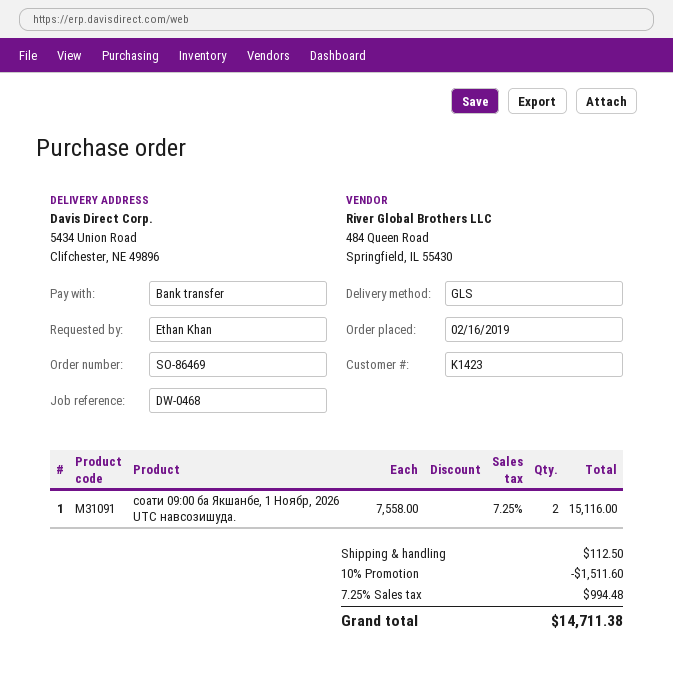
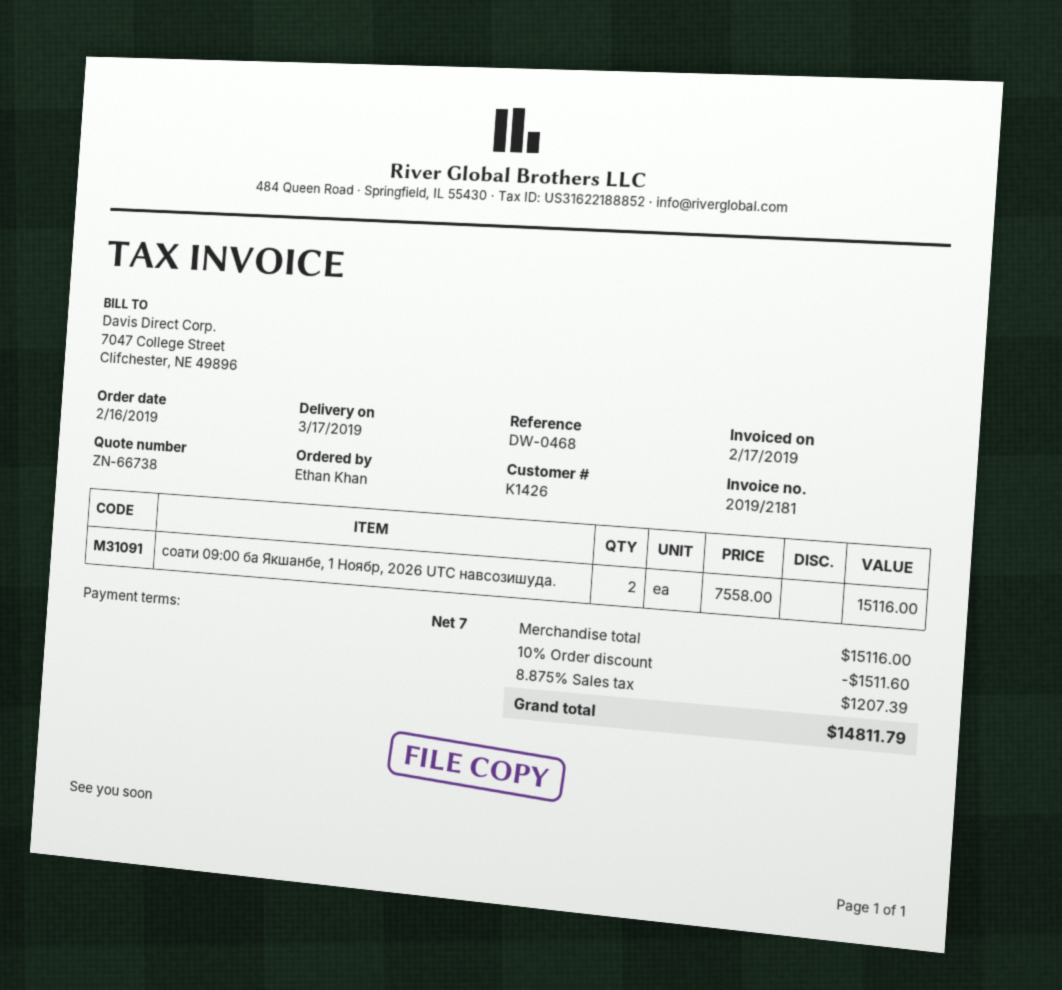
customer number: K1423 -> K1426
shipping: 112.50 -> none
tax: 7.25% = 994.48 -> 8.875% = 1207.39
total: 14711.38 -> 14811.79

